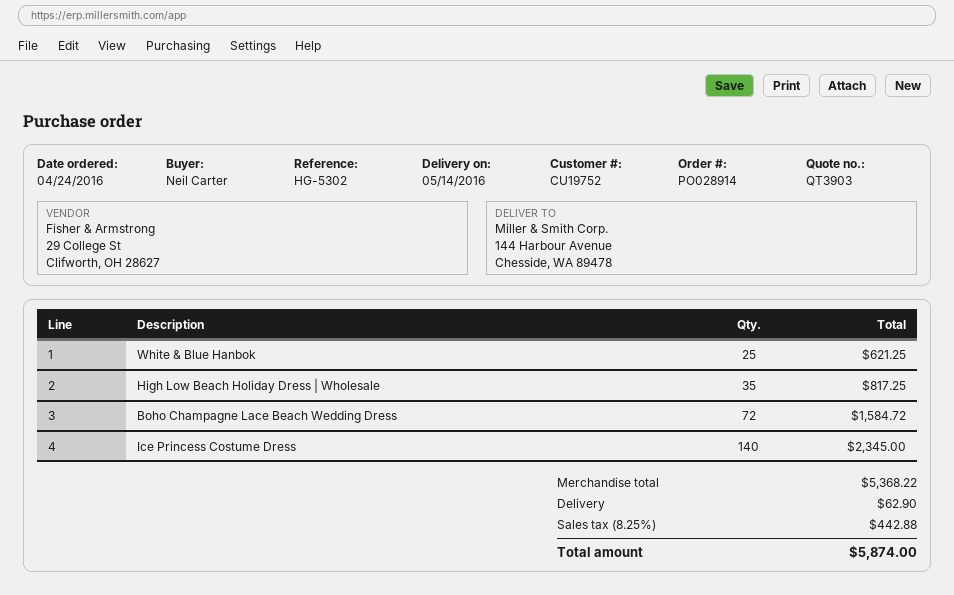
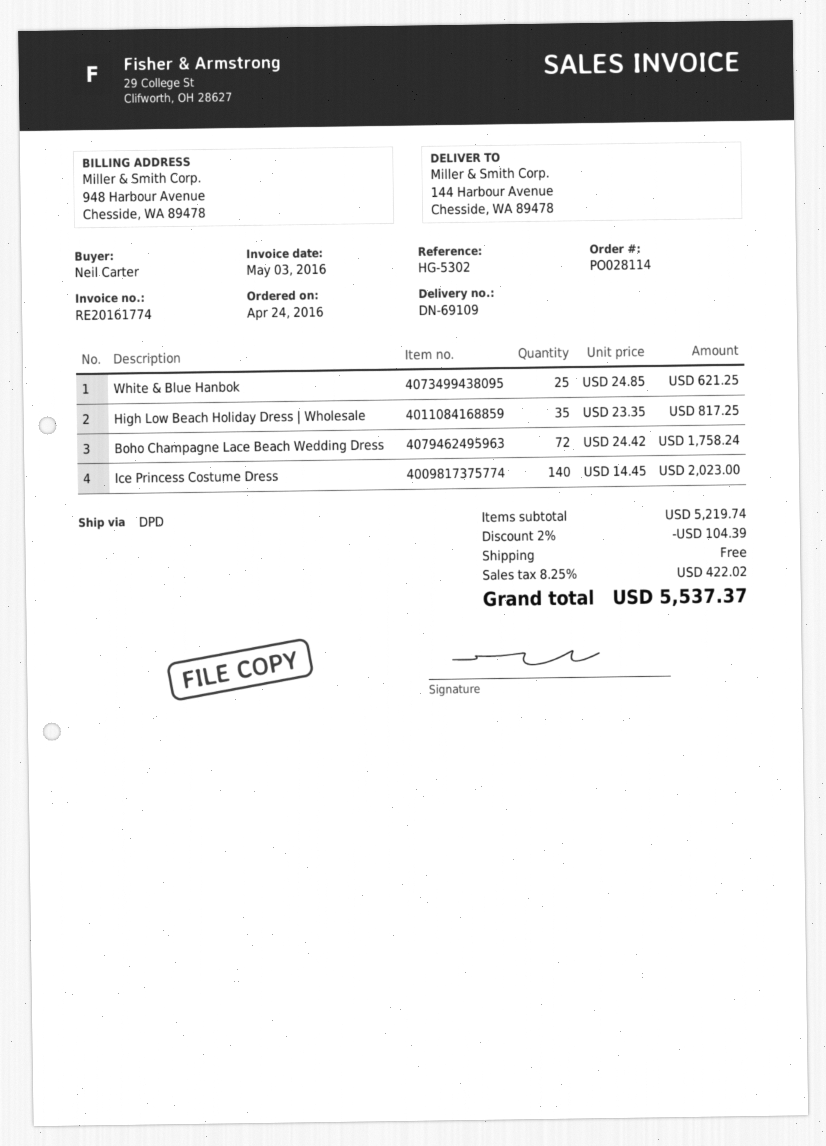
order number: PO028914 -> PO028114
Boho Champagne Lace Beach Wedding Dress: 72 for 1584.72 -> 72 for 1758.24
Ice Princess Costume Dress: 140 for 2345.00 -> 140 for 2023.00
subtotal: 5368.22 -> 5219.74
discount: none -> 2% = 104.39
shipping: 62.90 -> 0.00
tax: 8.25% = 442.88 -> 8.25% = 422.02
total: 5874.00 -> 5537.37

